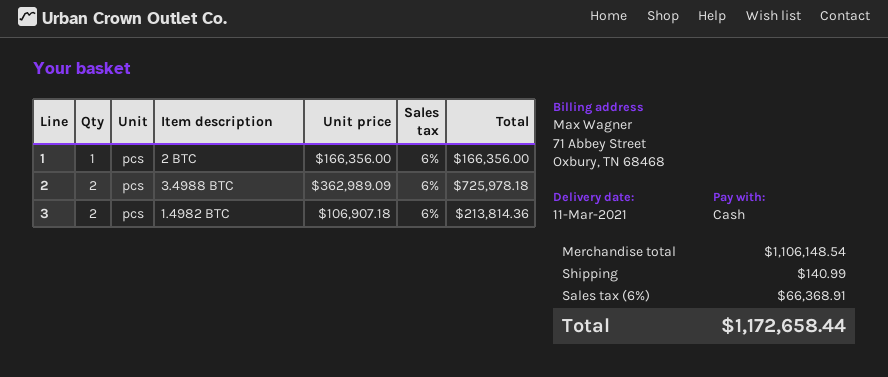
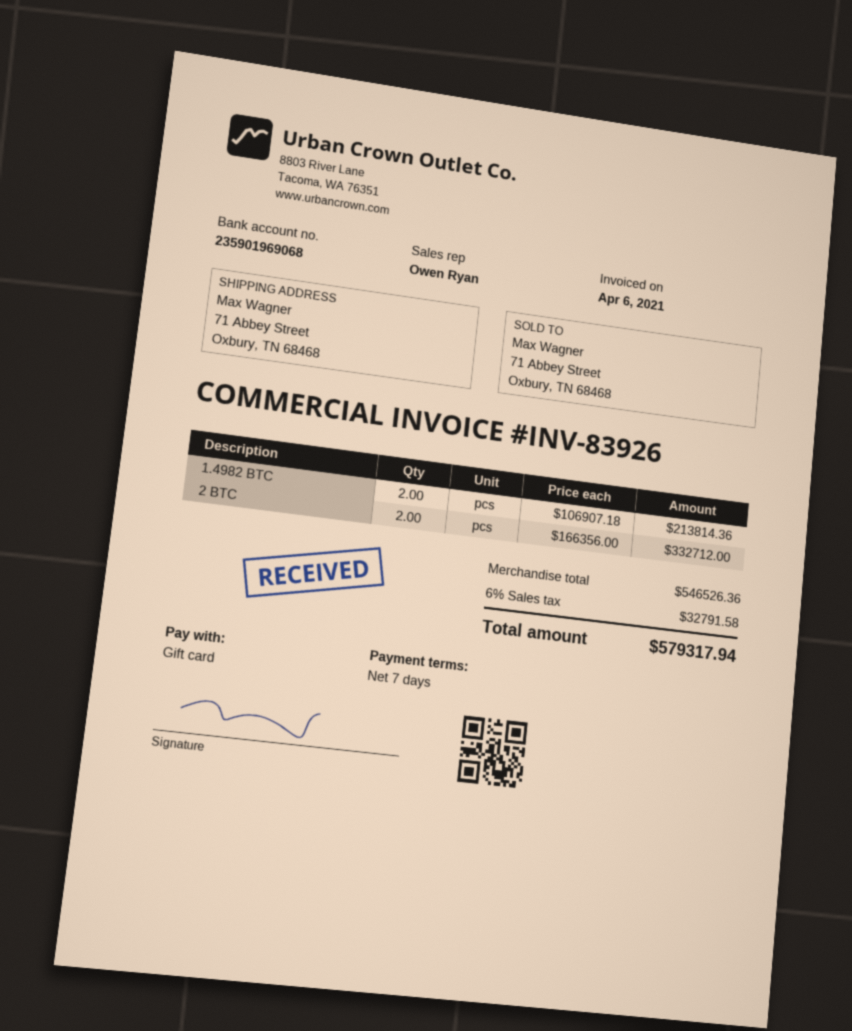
payment method: cash -> gift card
2 BTC: 1 x 166356.00 = 166356.00 -> 2 x 166356.00 = 332712.00
3.4988 BTC: 2 x 362989.09 = 725978.18 -> none
subtotal: 1106148.54 -> 546526.36
shipping: 140.99 -> none
tax: 6% = 66368.91 -> 6% = 32791.58
total: 1172658.44 -> 579317.94

